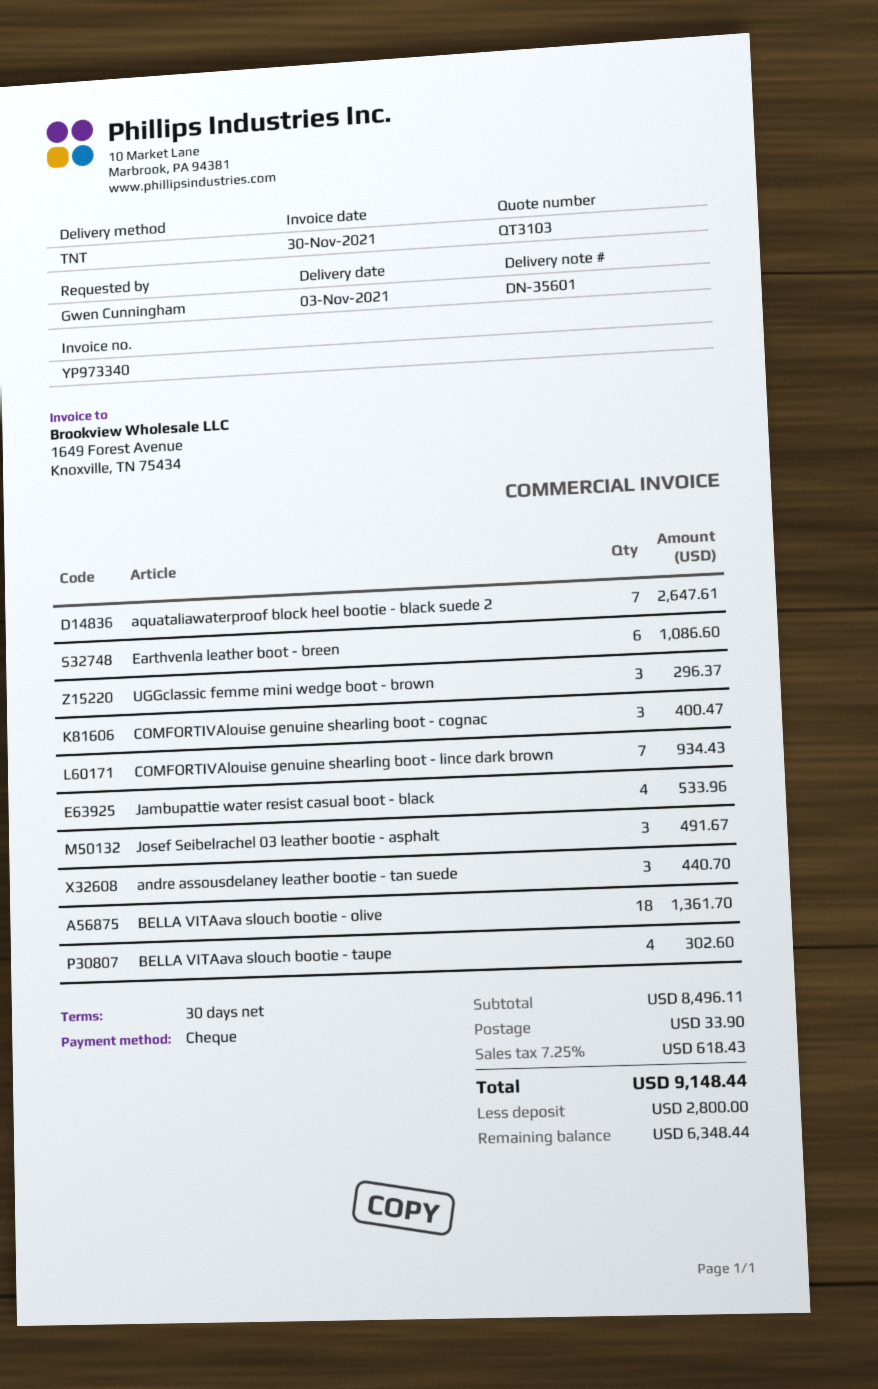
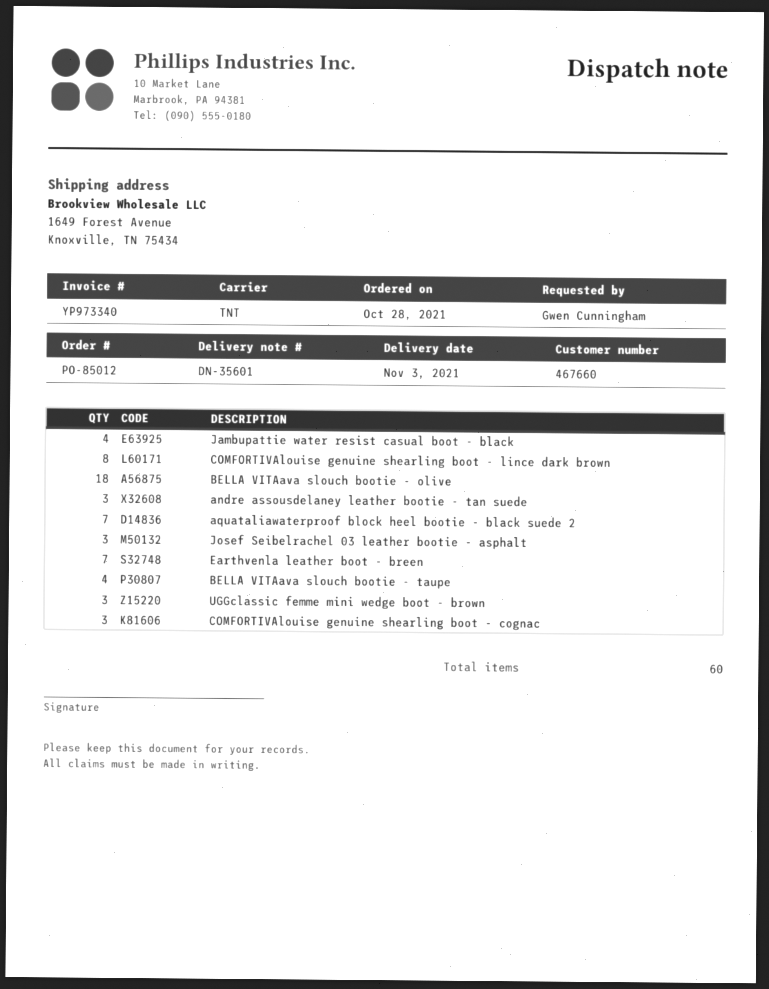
Earthvenla leather boot - breen: 6 -> 7
COMFORTIVAlouise genuine shearling boot - lince dark brown: 7 -> 8

